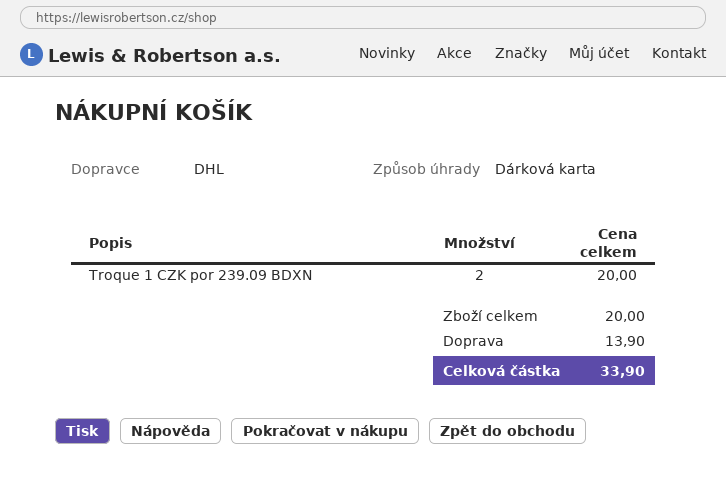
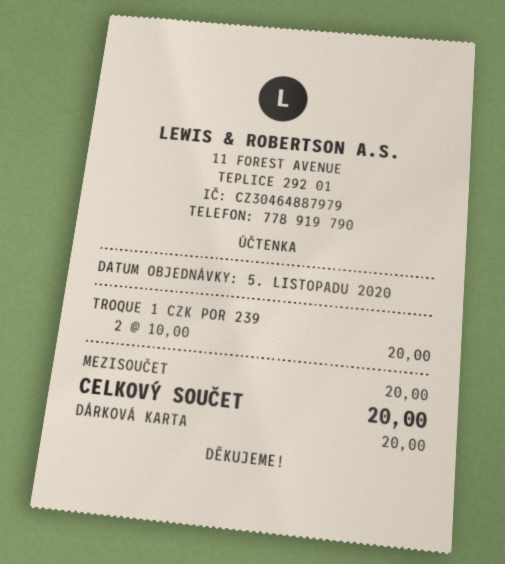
shipping: 13.90 -> none
total: 33.90 -> 20.00

